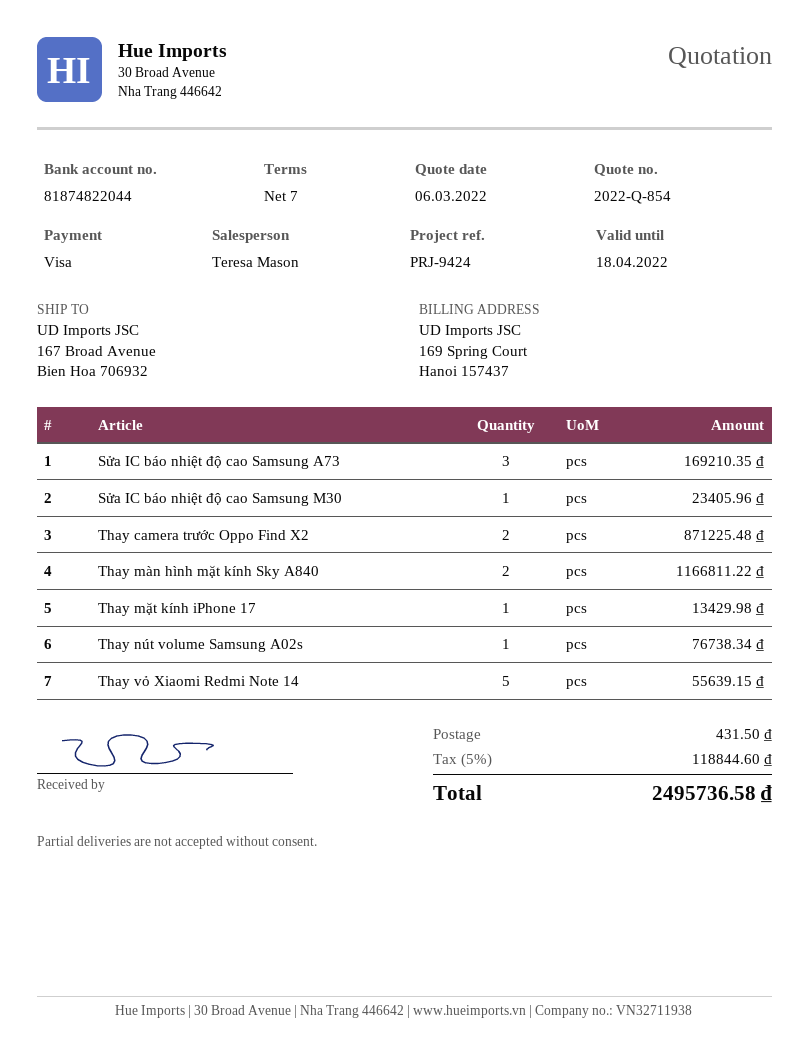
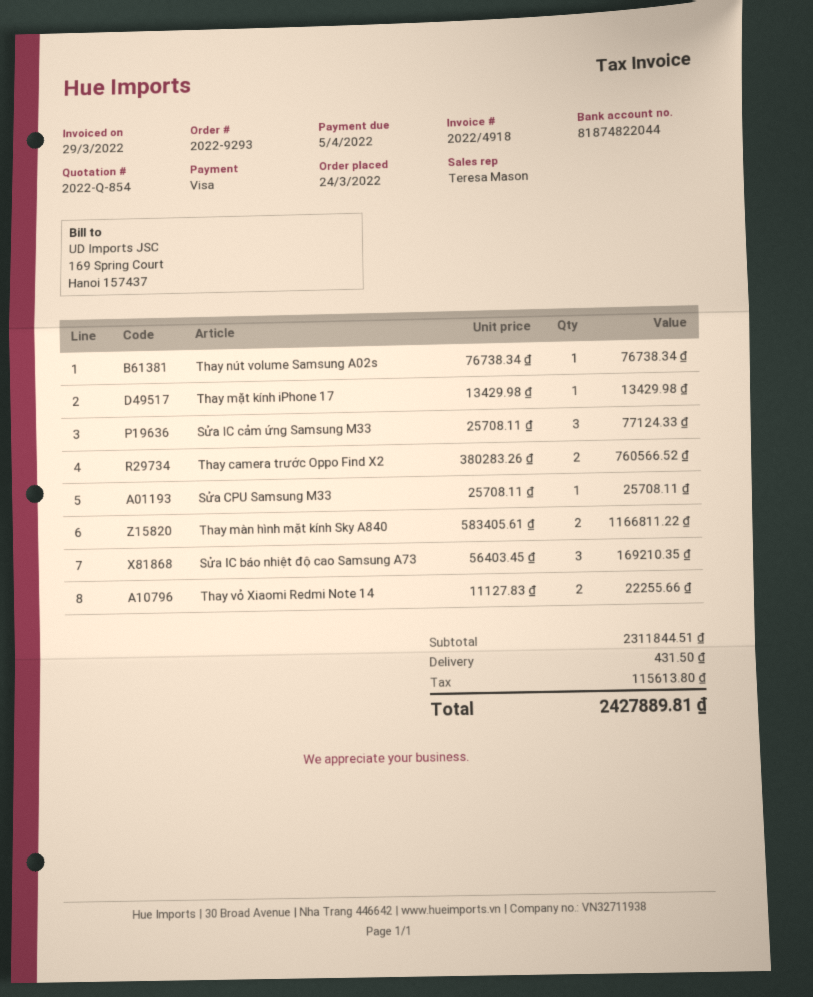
Sửa IC báo nhiệt độ cao Samsung M30: 1 for 23405.96 -> none
Thay camera trước Oppo Find X2: 2 for 871225.48 -> 2 for 760566.52
Thay vỏ Xiaomi Redmi Note 14: 5 for 55639.15 -> 2 for 22255.66
Sửa IC cảm ứng Samsung M33: none -> 3 for 77124.33
Sửa CPU Samsung M33: none -> 1 for 25708.11
tax: 118844.60 -> 115613.80
total: 2495736.58 -> 2427889.81

